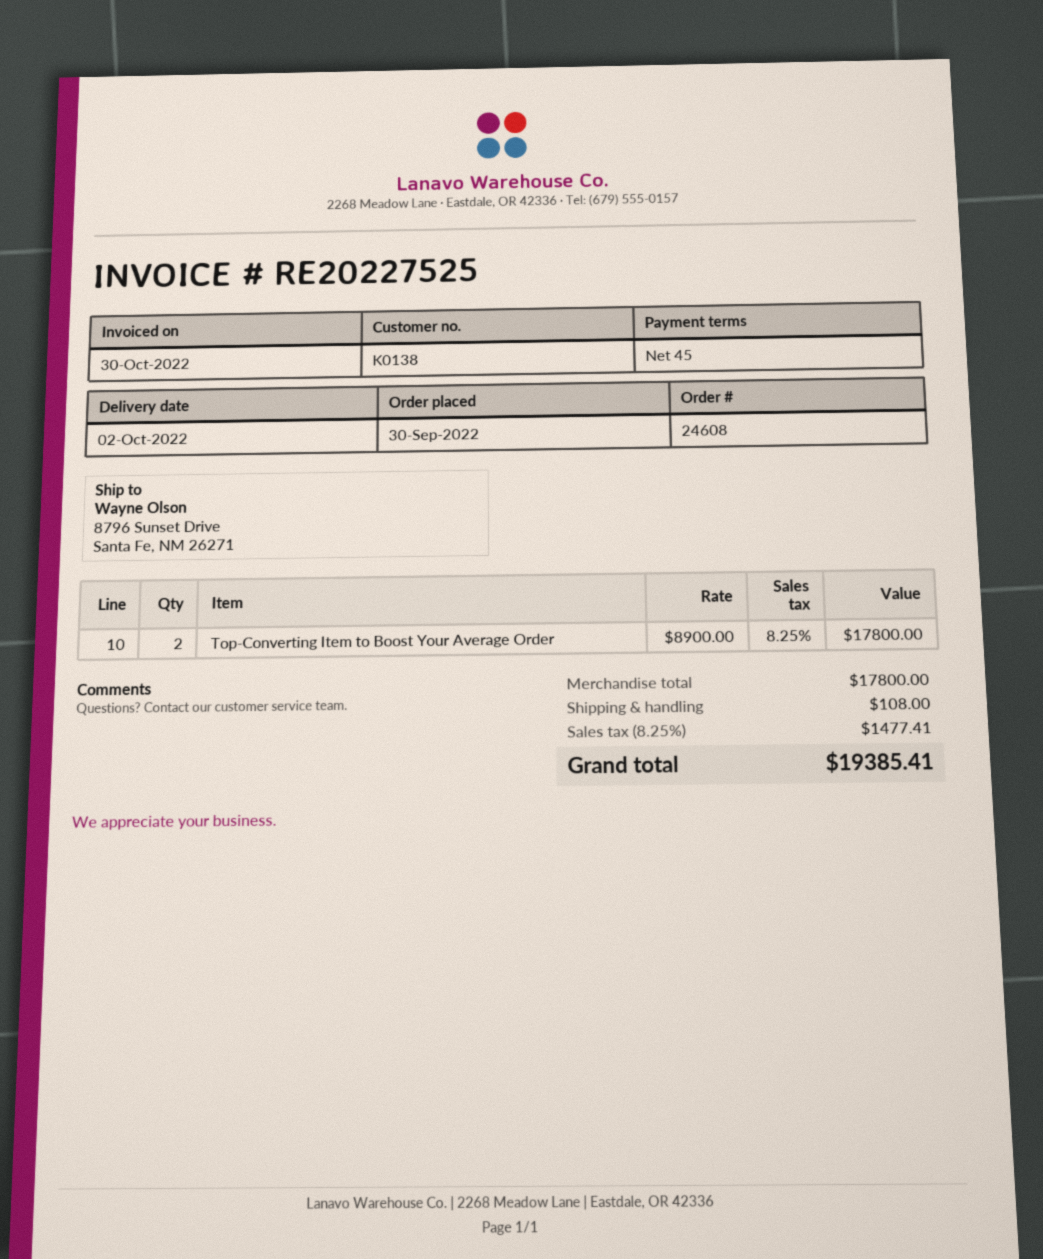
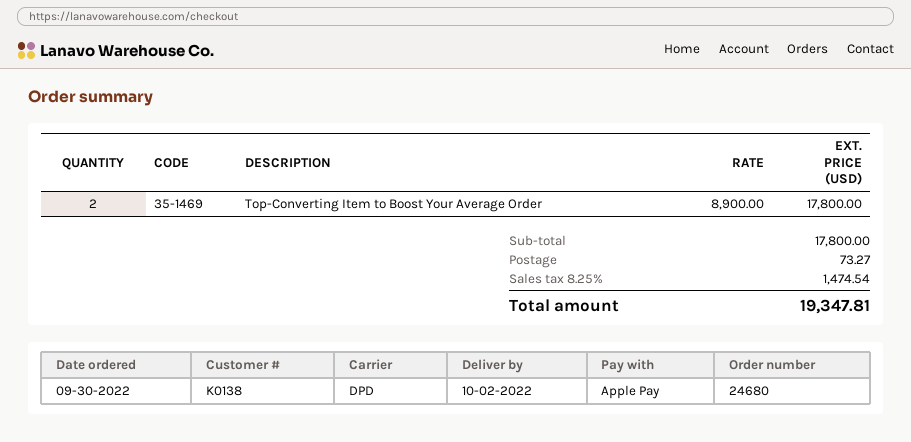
order number: 24608 -> 24680
shipping: 108.00 -> 73.27
tax: 8.25% = 1477.41 -> 8.25% = 1474.54
total: 19385.41 -> 19347.81

